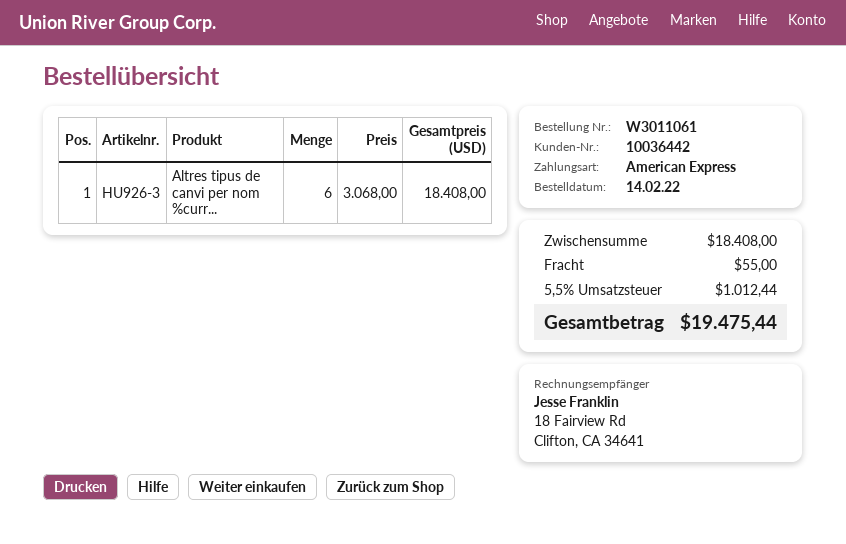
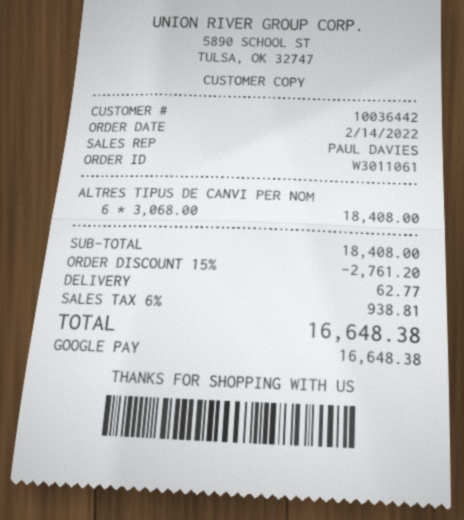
payment method: American Express -> Google Pay
discount: none -> 15% = 2761.20
shipping: 55.00 -> 62.77
tax: 5.5% = 1012.44 -> 6% = 938.81
total: 19475.44 -> 16648.38

